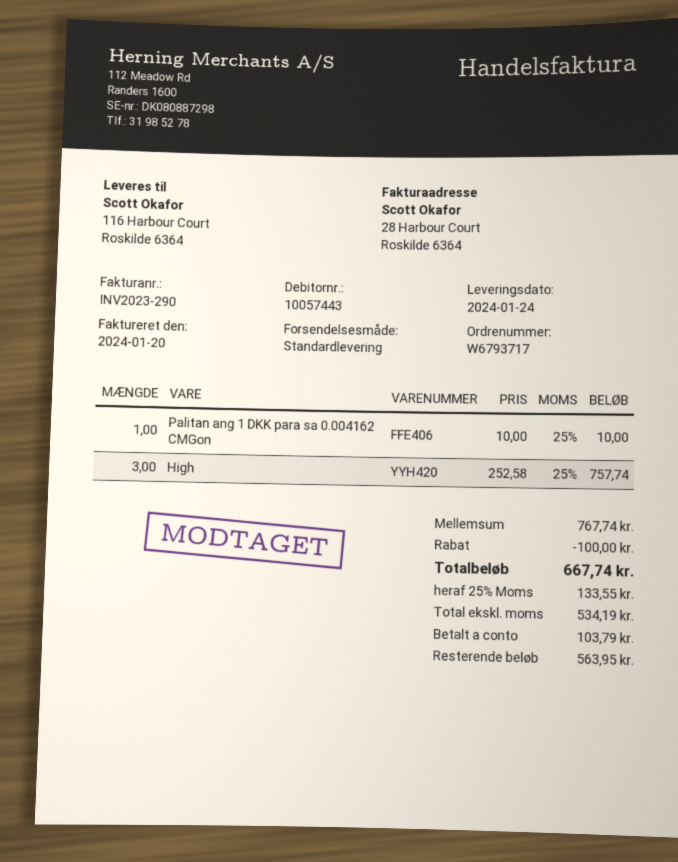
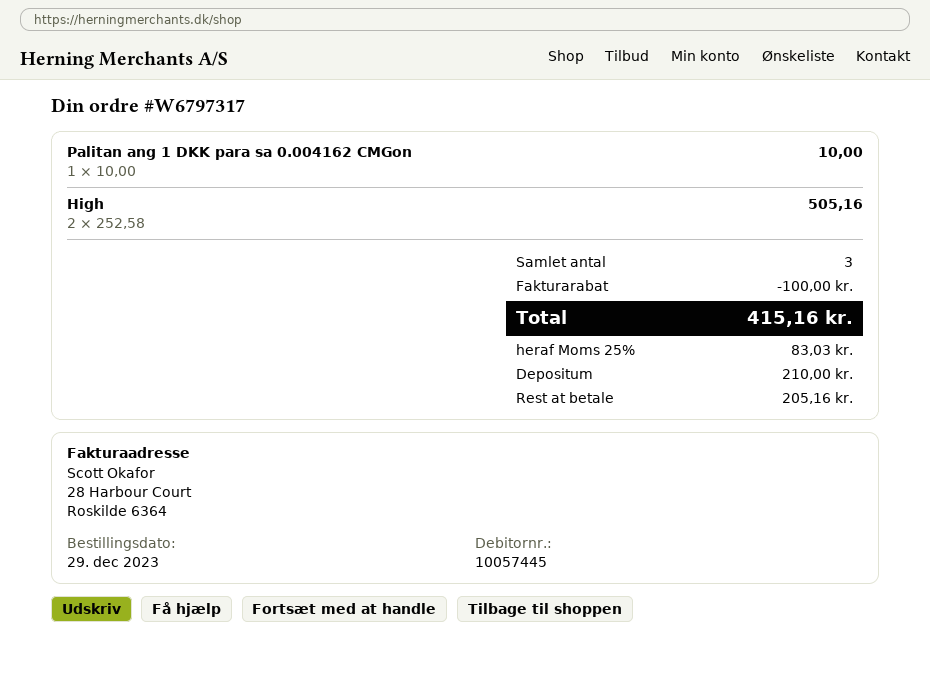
order number: W6793717 -> W6797317
customer number: 10057443 -> 10057445
High: 3 x 252.58 = 757.74 -> 2 x 252.58 = 505.16
tax: 25% = 133.55 -> 25% = 83.03
total: 667.74 -> 415.16
deposit: 103.79 -> 210.00
balance: 563.95 -> 205.16

